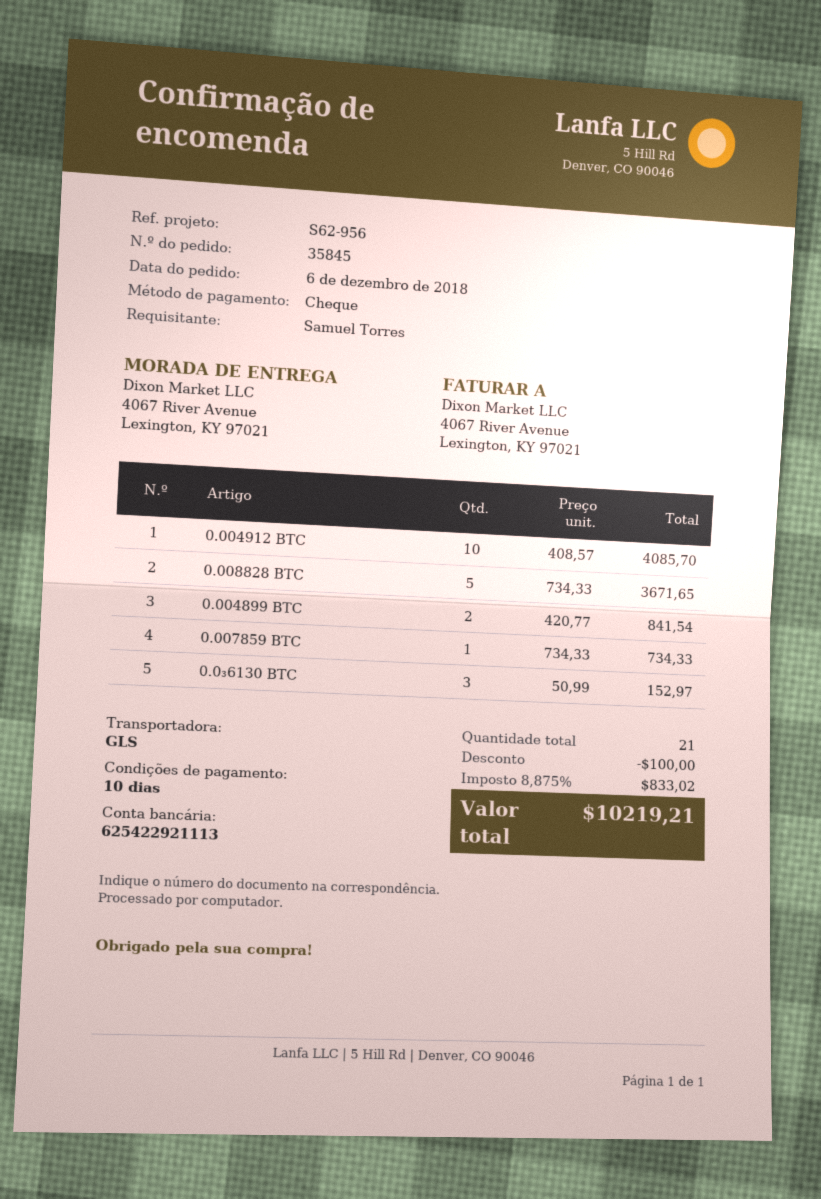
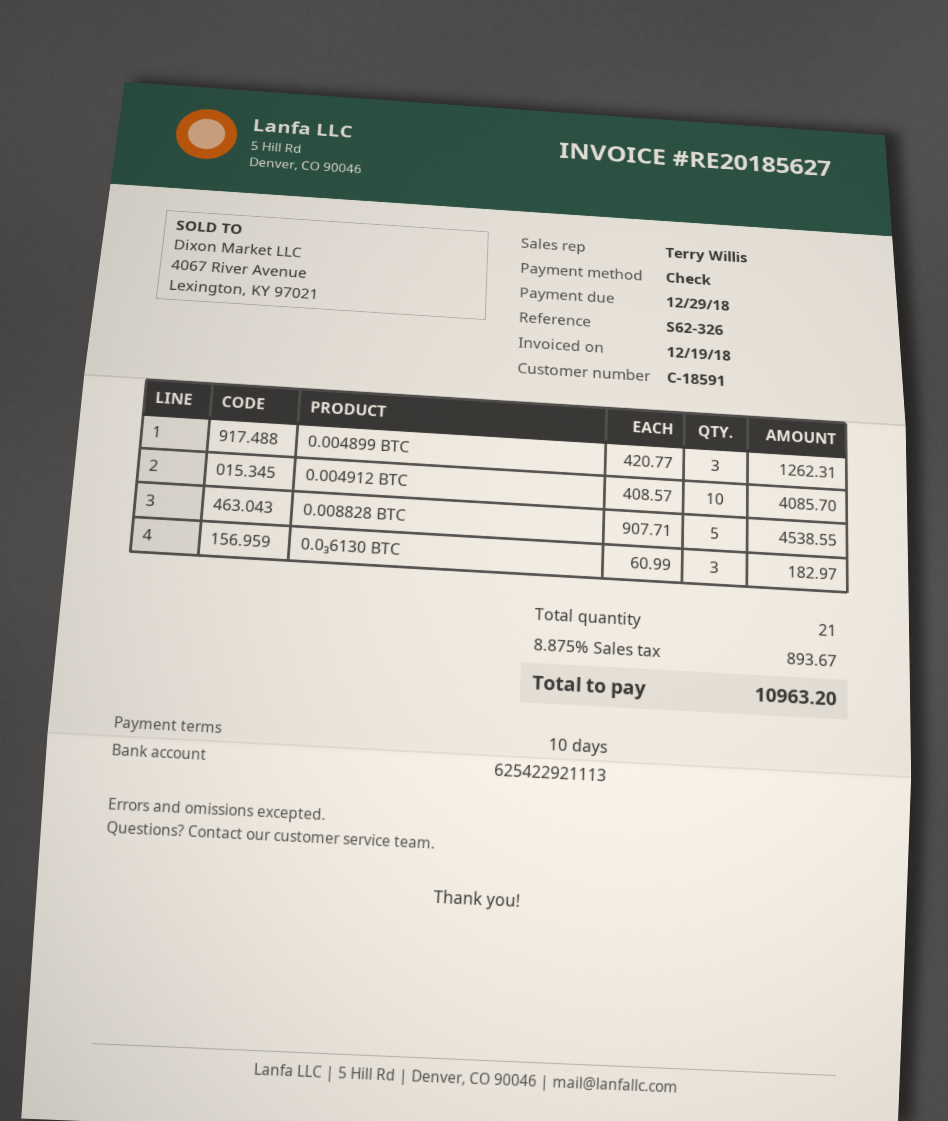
reference: S62-956 -> S62-326
0.008828 BTC: 5 x 734.33 = 3671.65 -> 5 x 907.71 = 4538.55
0.004899 BTC: 2 x 420.77 = 841.54 -> 3 x 420.77 = 1262.31
0.007859 BTC: 1 x 734.33 = 734.33 -> none
0.0₃6130 BTC: 3 x 50.99 = 152.97 -> 3 x 60.99 = 182.97
discount: 100.00 -> none
tax: 8.875% = 833.02 -> 8.875% = 893.67
total: 10219.21 -> 10963.20

